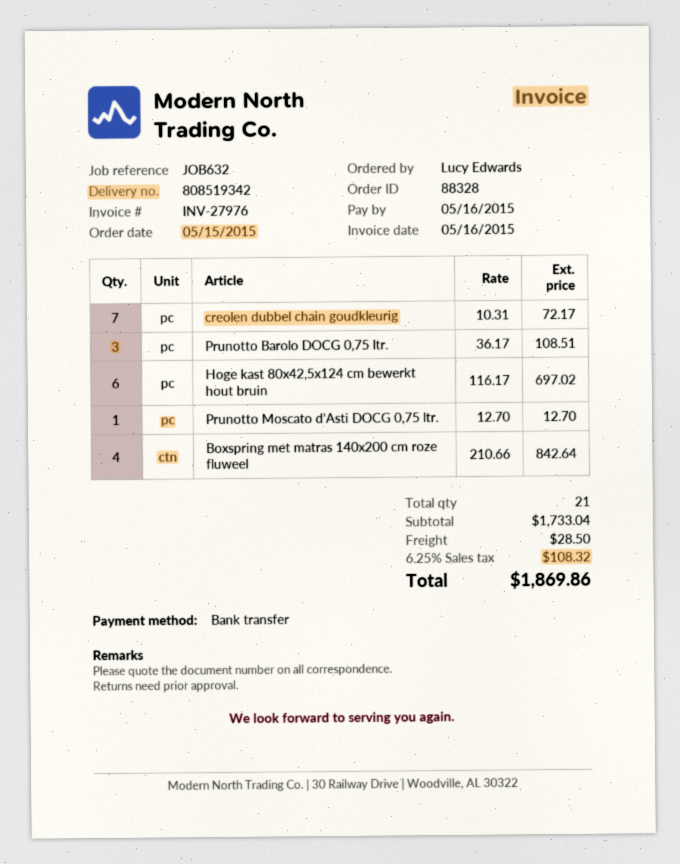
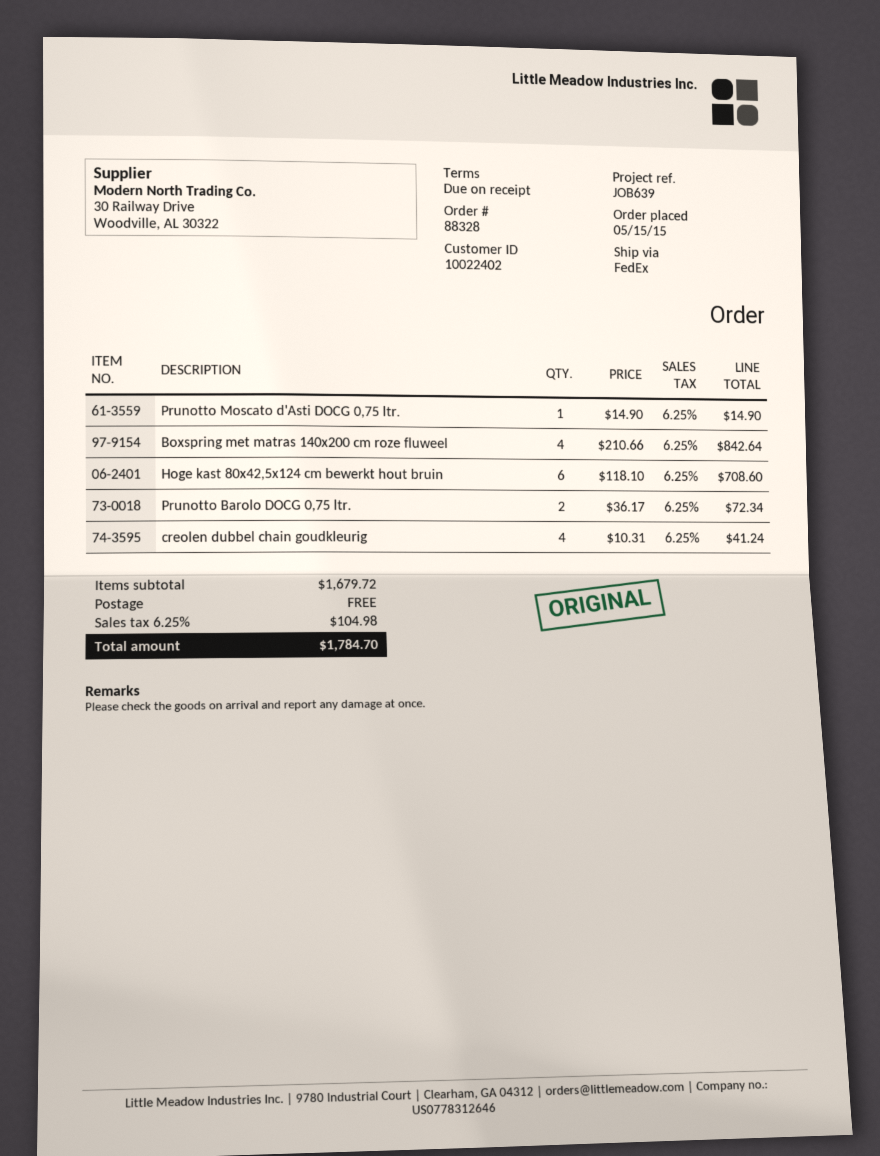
reference: JOB632 -> JOB639
creolen dubbel chain goudkleurig: 7 x 10.31 = 72.17 -> 4 x 10.31 = 41.24
Prunotto Barolo DOCG 0,75 ltr.: 3 x 36.17 = 108.51 -> 2 x 36.17 = 72.34
Hoge kast 80x42,5x124 cm bewerkt hout bruin: 6 x 116.17 = 697.02 -> 6 x 118.10 = 708.60
Prunotto Moscato d'Asti DOCG 0,75 ltr.: 1 x 12.70 = 12.70 -> 1 x 14.90 = 14.90
subtotal: 1733.04 -> 1679.72
shipping: 28.50 -> 0.00
tax: 6.25% = 108.32 -> 6.25% = 104.98
total: 1869.86 -> 1784.70

